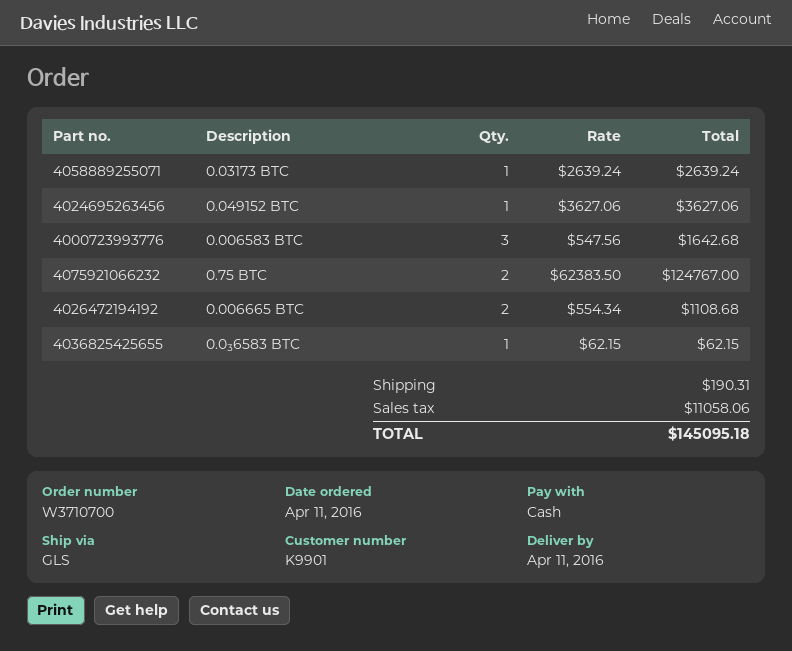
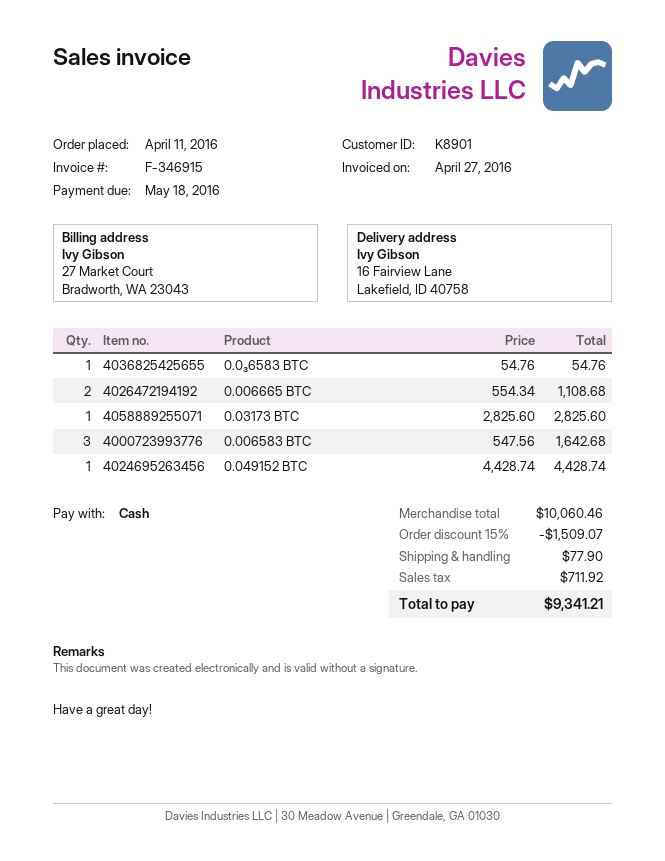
customer number: K9901 -> K8901
0.03173 BTC: 1 x 2639.24 = 2639.24 -> 1 x 2825.60 = 2825.60
0.049152 BTC: 1 x 3627.06 = 3627.06 -> 1 x 4428.74 = 4428.74
0.75 BTC: 2 x 62383.50 = 124767.00 -> none
0.0₃6583 BTC: 1 x 62.15 = 62.15 -> 1 x 54.76 = 54.76
discount: none -> 15% = 1509.07
shipping: 190.31 -> 77.90
tax: 11058.06 -> 711.92
total: 145095.18 -> 9341.21

